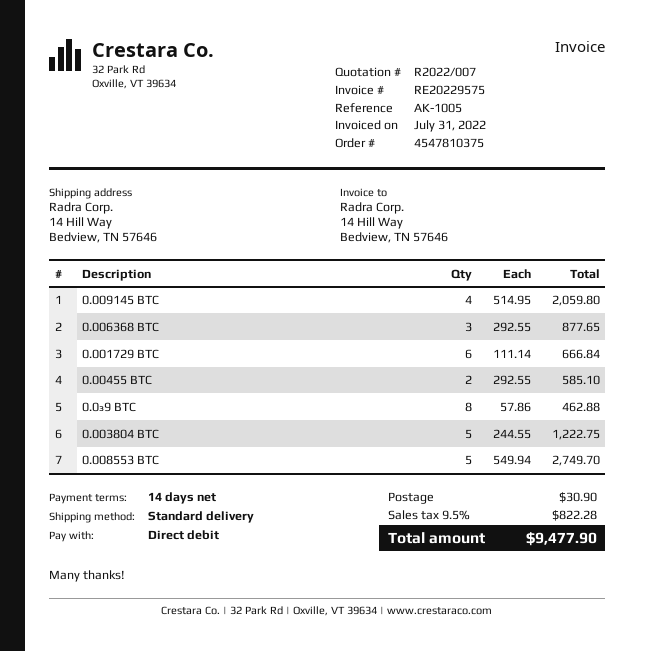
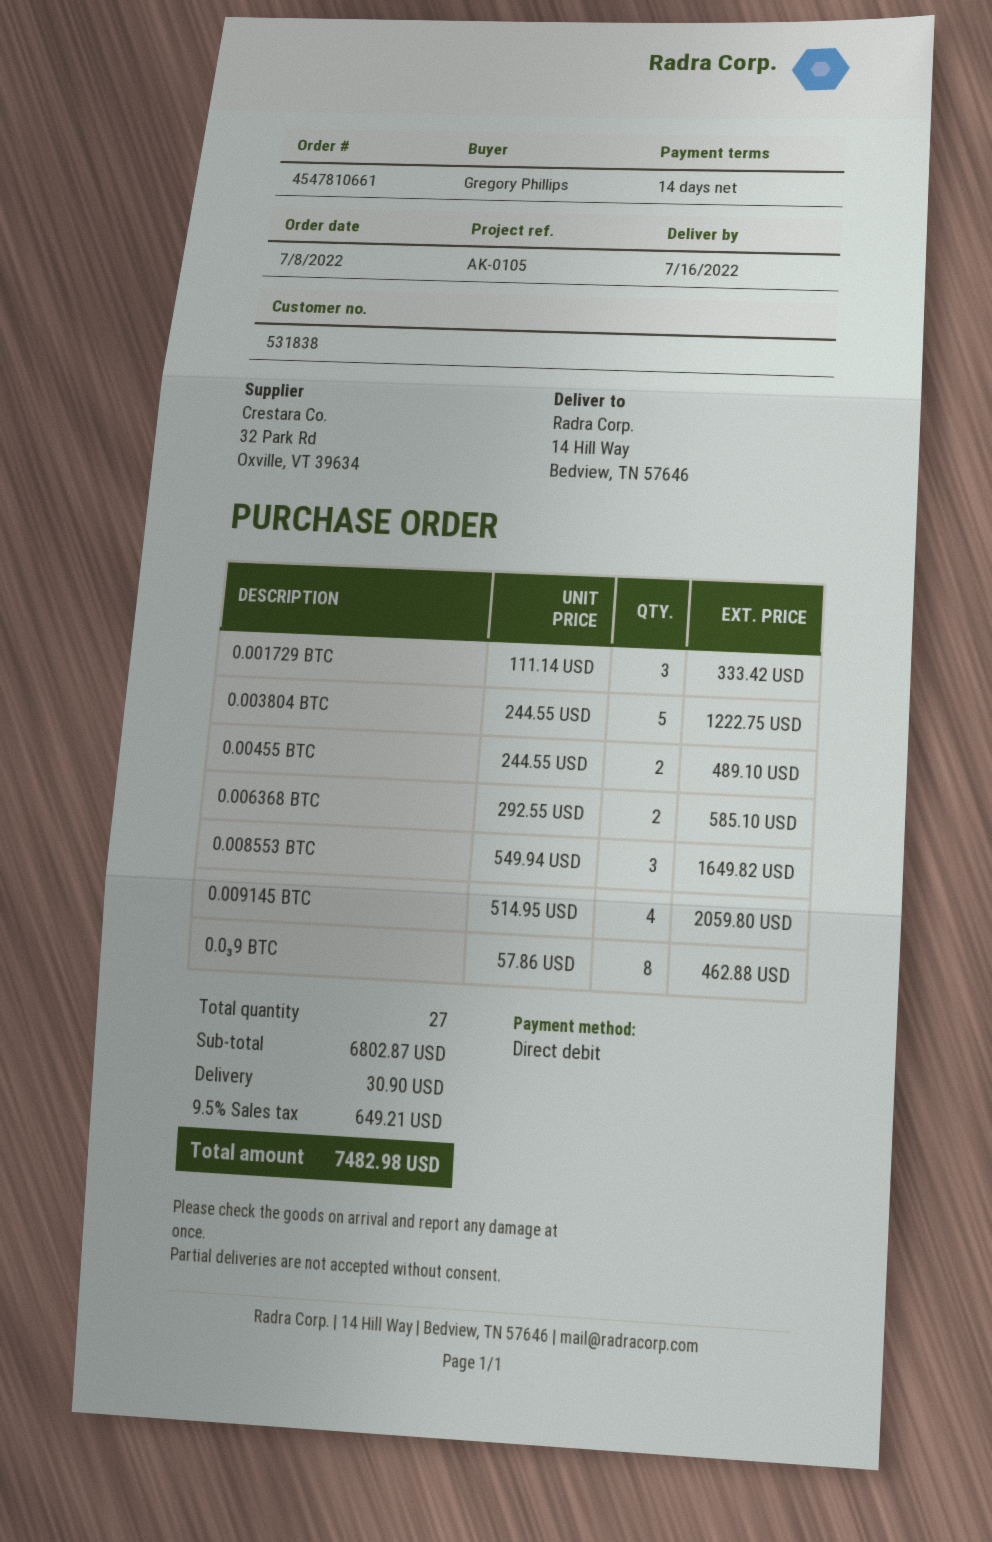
order number: 4547810375 -> 4547810661
reference: AK-1005 -> AK-0105
0.006368 BTC: 3 x 292.55 = 877.65 -> 2 x 292.55 = 585.10
0.001729 BTC: 6 x 111.14 = 666.84 -> 3 x 111.14 = 333.42
0.00455 BTC: 2 x 292.55 = 585.10 -> 2 x 244.55 = 489.10
0.008553 BTC: 5 x 549.94 = 2749.70 -> 3 x 549.94 = 1649.82
tax: 9.5% = 822.28 -> 9.5% = 649.21
total: 9477.90 -> 7482.98

